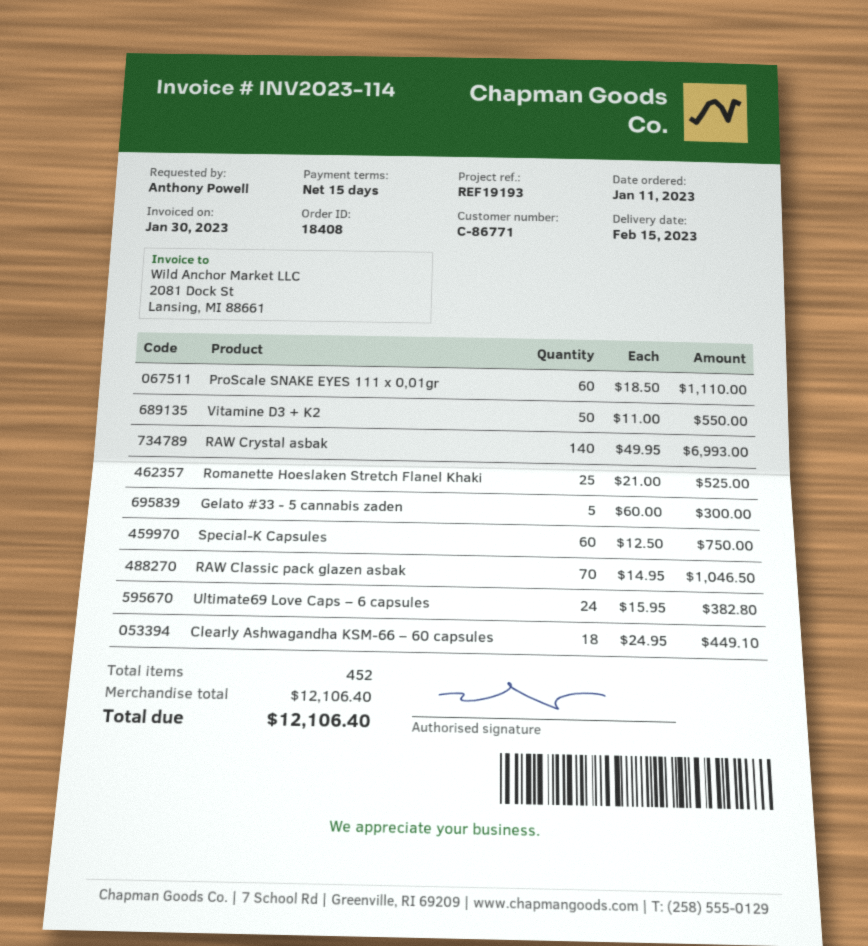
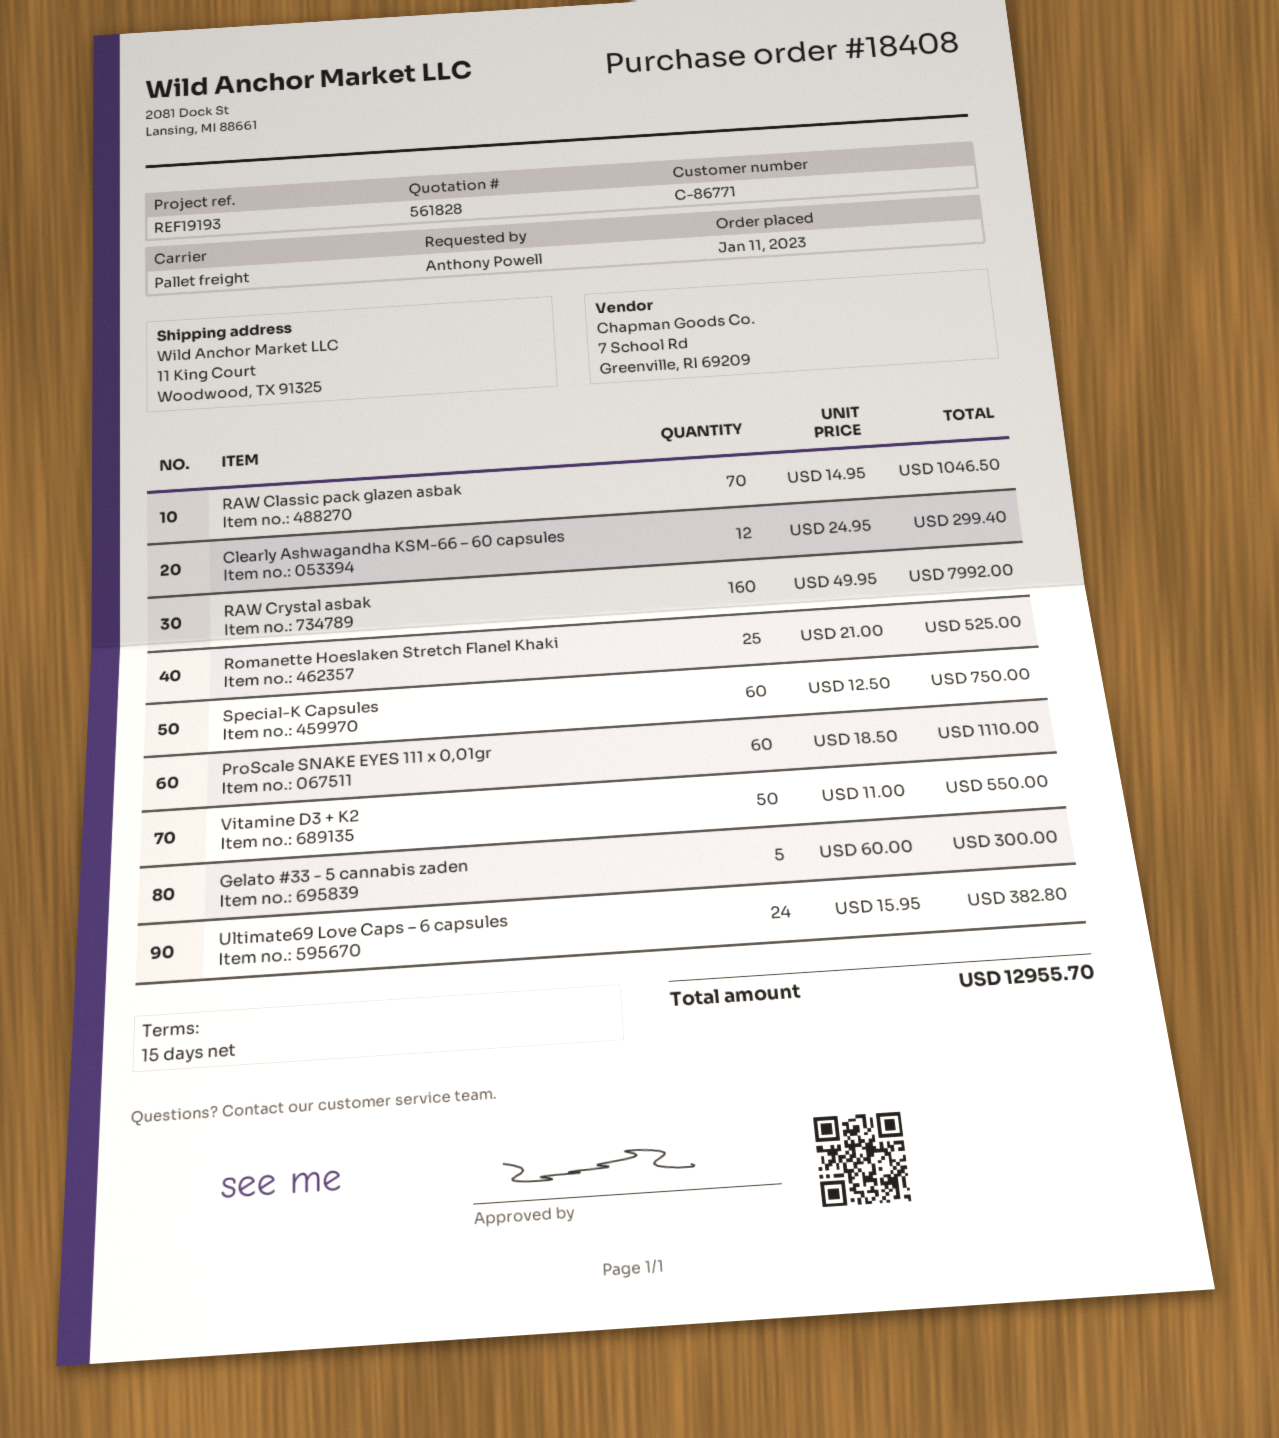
RAW Crystal asbak: 140 x 49.95 = 6993.00 -> 160 x 49.95 = 7992.00
Clearly Ashwagandha KSM-66 – 60 capsules: 18 x 24.95 = 449.10 -> 12 x 24.95 = 299.40
total: 12106.40 -> 12955.70

